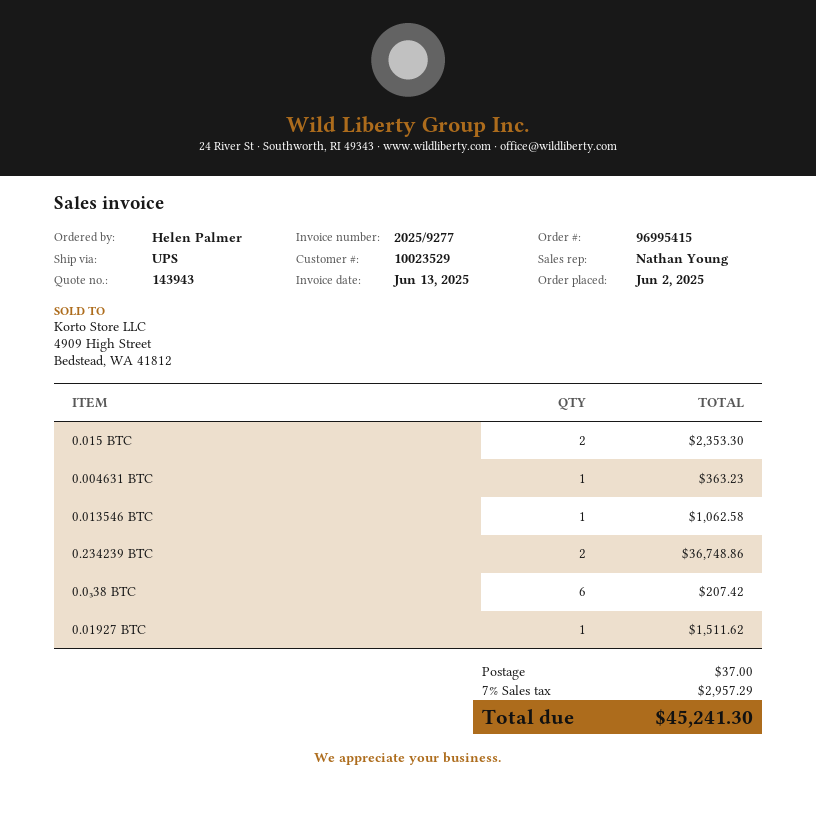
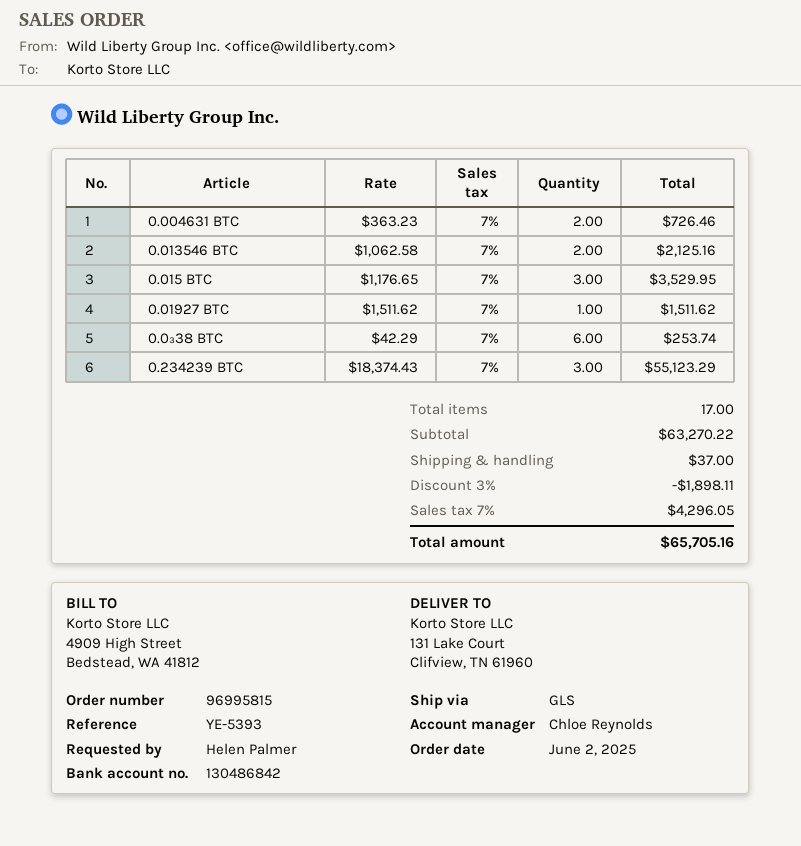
order number: 96995415 -> 96995815
sales rep: Nathan Young -> Chloe Reynolds
shipping method: UPS -> GLS
0.015 BTC: 2 for 2353.30 -> 3 for 3529.95
0.004631 BTC: 1 for 363.23 -> 2 for 726.46
0.013546 BTC: 1 for 1062.58 -> 2 for 2125.16
0.234239 BTC: 2 for 36748.86 -> 3 for 55123.29
0.0₃38 BTC: 6 for 207.42 -> 6 for 253.74
discount: none -> 3% = 1898.11
tax: 7% = 2957.29 -> 7% = 4296.05
total: 45241.30 -> 65705.16

